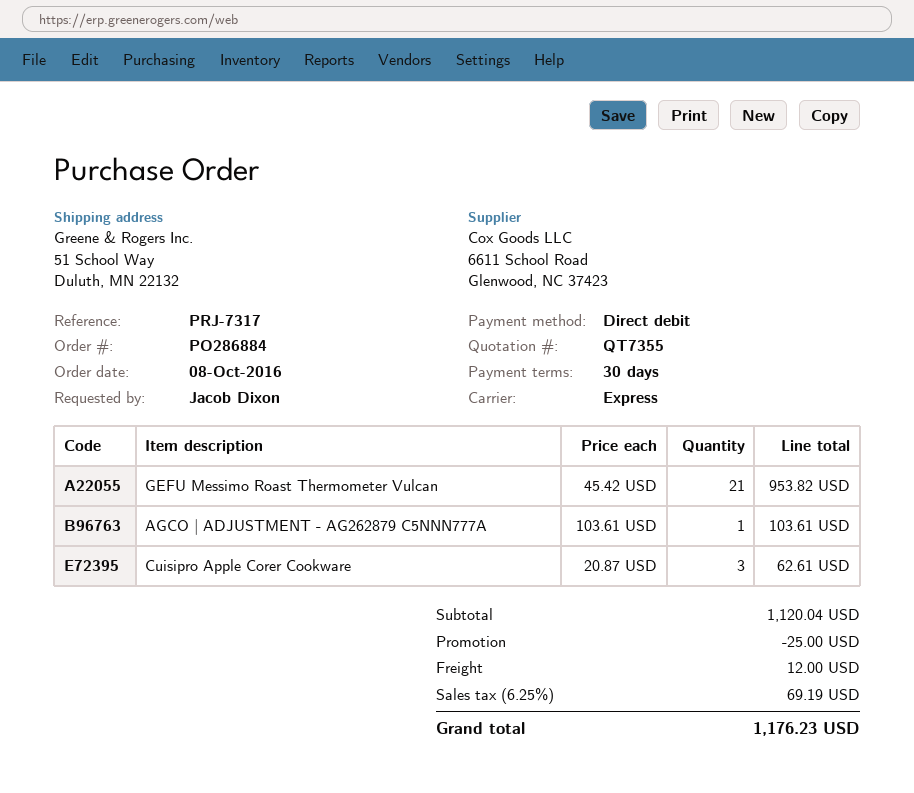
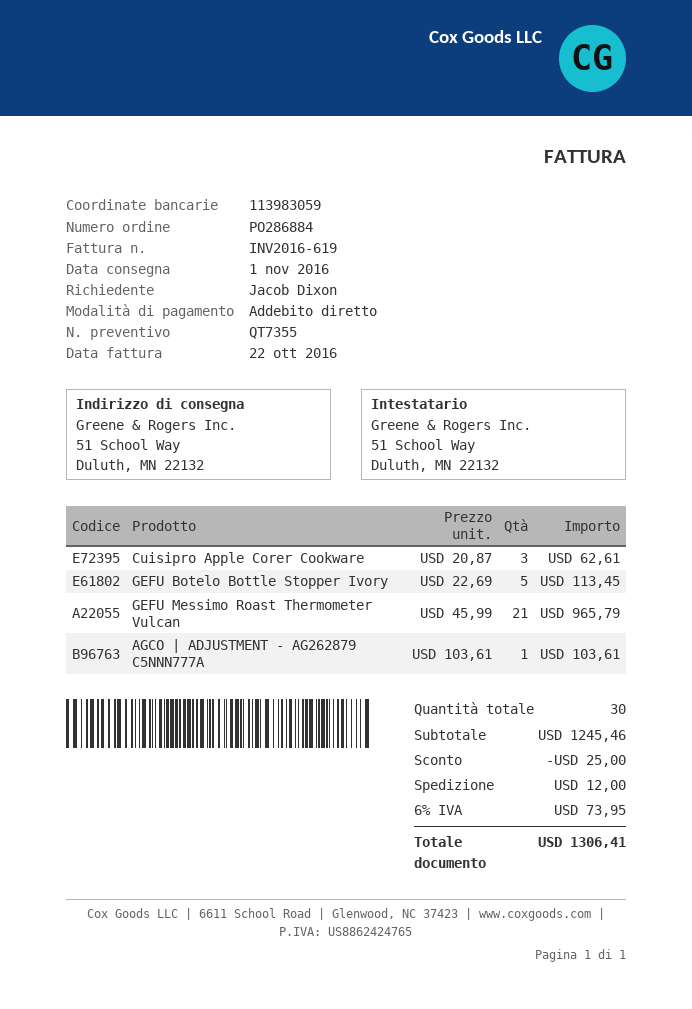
GEFU Messimo Roast Thermometer Vulcan: 21 x 45.42 = 953.82 -> 21 x 45.99 = 965.79
GEFU Botelo Bottle Stopper Ivory: none -> 5 x 22.69 = 113.45
subtotal: 1120.04 -> 1245.46
tax: 6.25% = 69.19 -> 6% = 73.95
total: 1176.23 -> 1306.41

